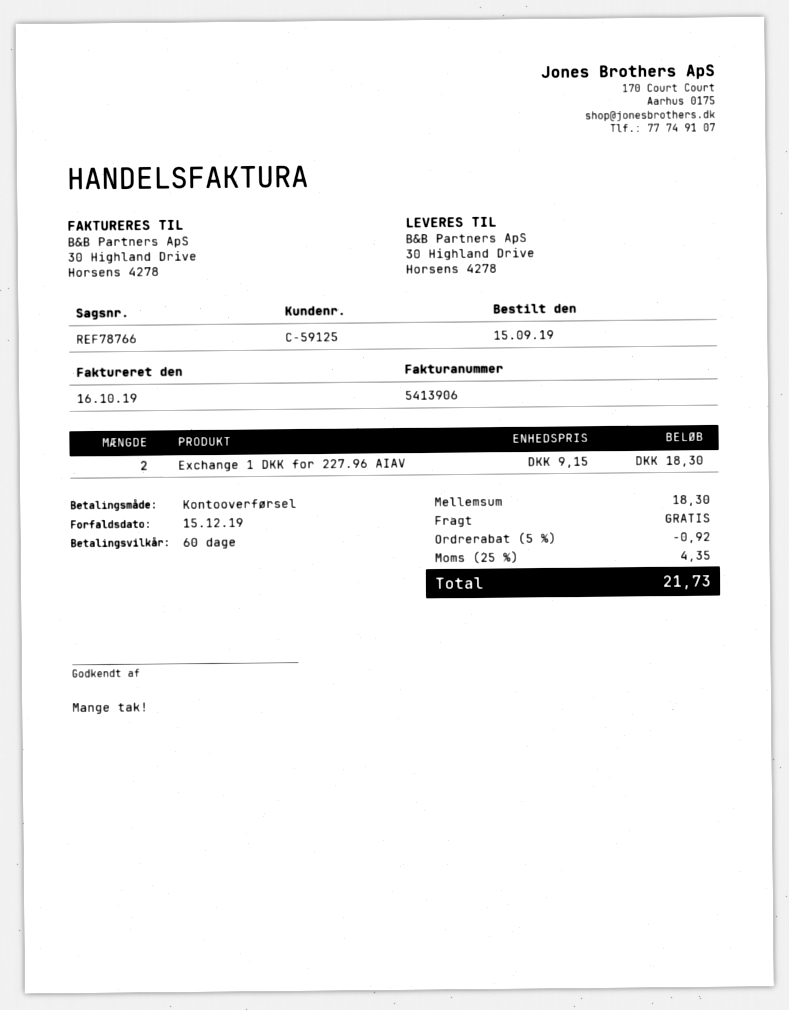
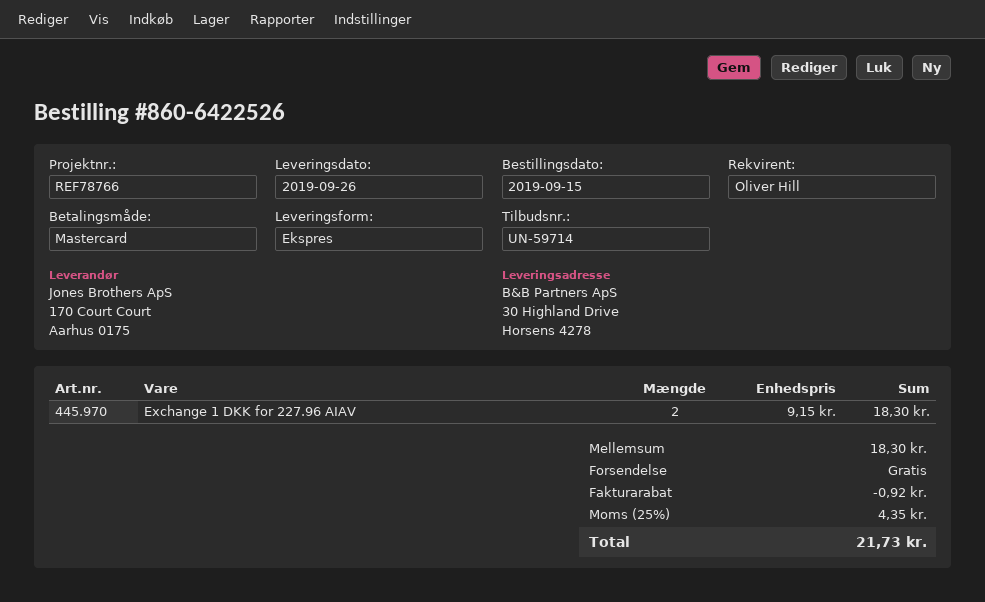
payment method: bank transfer -> Mastercard

